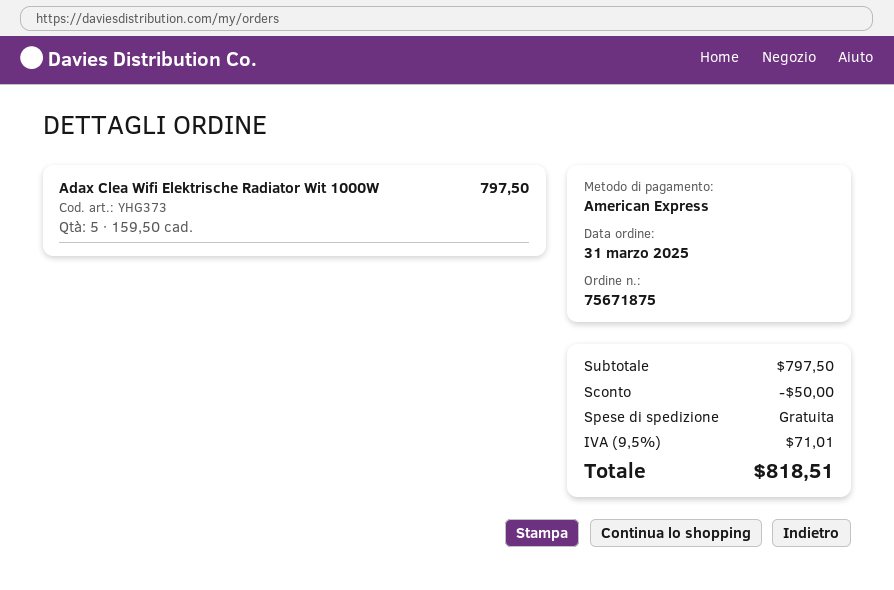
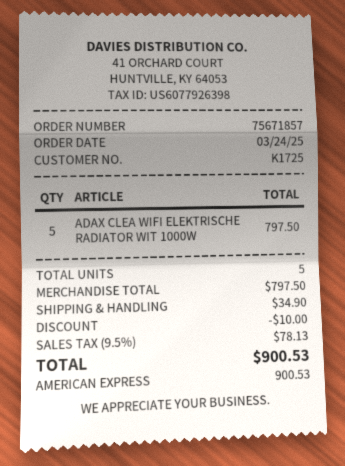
order number: 75671875 -> 75671857
order date: 2025-03-31 -> 2025-03-24
discount: 50.00 -> 10.00
shipping: 0.00 -> 34.90
tax: 9.5% = 71.01 -> 9.5% = 78.13
total: 818.51 -> 900.53

